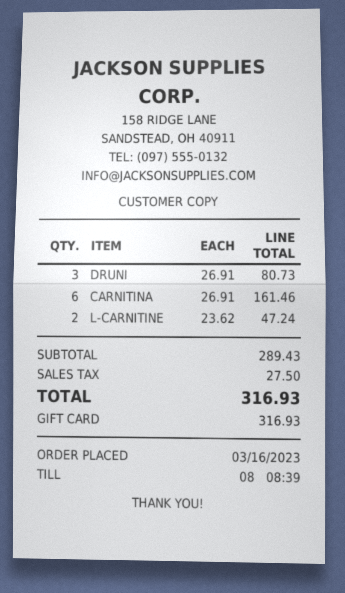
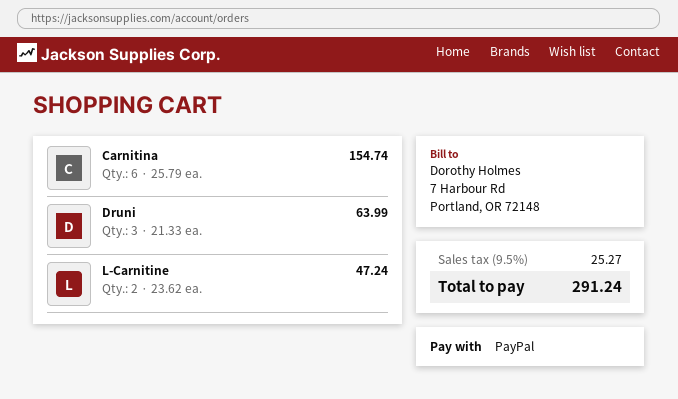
payment method: gift card -> PayPal
DRUNI: 3 x 26.91 = 80.73 -> 3 x 21.33 = 63.99
CARNITINA: 6 x 26.91 = 161.46 -> 6 x 25.79 = 154.74
tax: 27.50 -> 25.27
total: 316.93 -> 291.24

